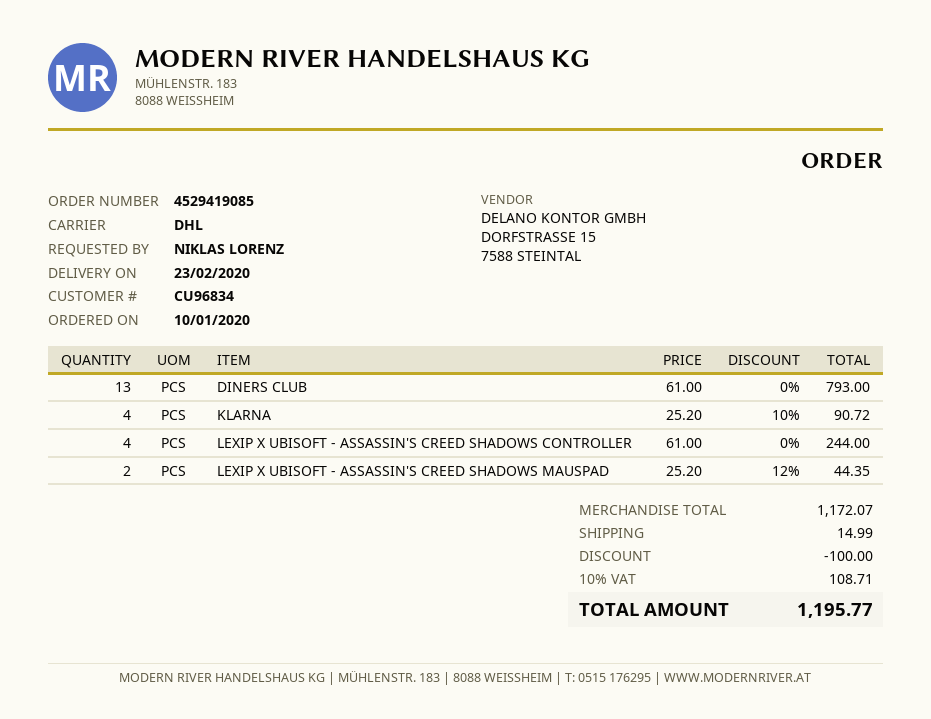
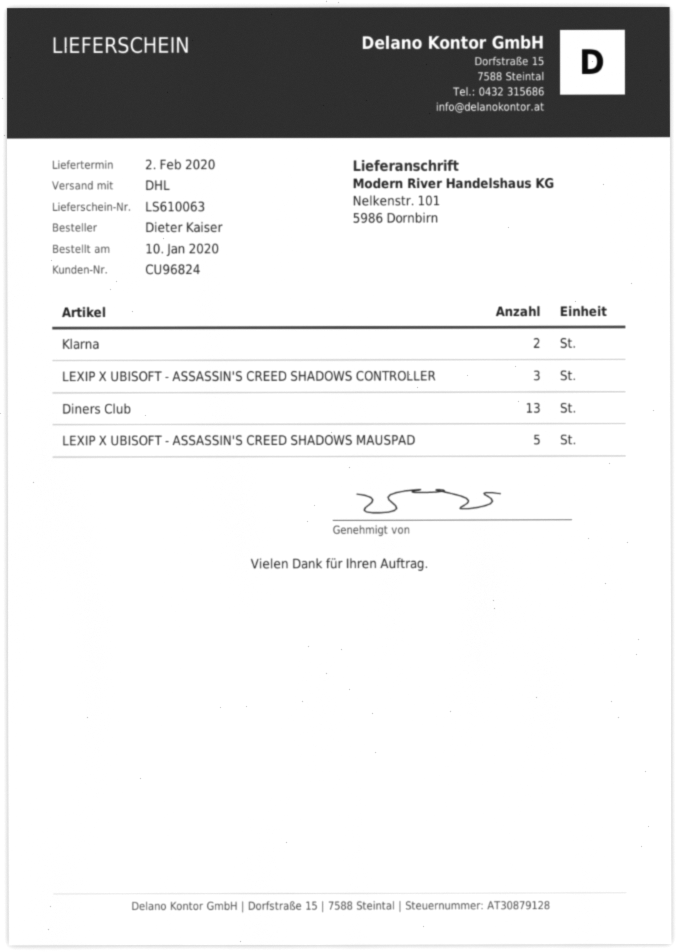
delivery date: 2020-02-23 -> 2020-02-02
customer number: CU96834 -> CU96824
ordered by: NIKLAS LORENZ -> Dieter Kaiser
KLARNA: 4 -> 2
LEXIP X UBISOFT - ASSASSIN'S CREED SHADOWS CONTROLLER: 4 -> 3
LEXIP X UBISOFT - ASSASSIN'S CREED SHADOWS MAUSPAD: 2 -> 5

